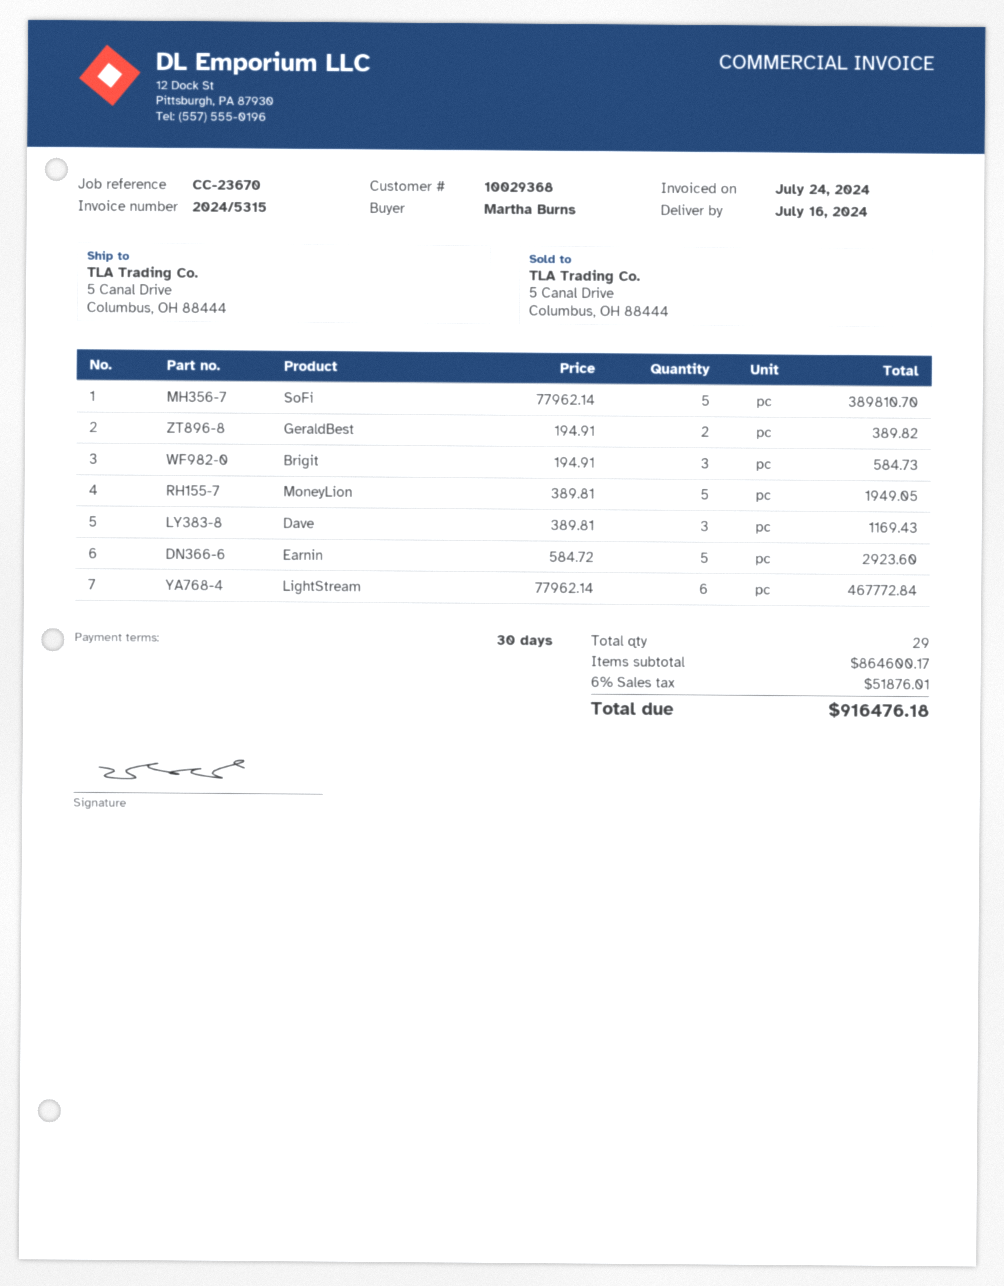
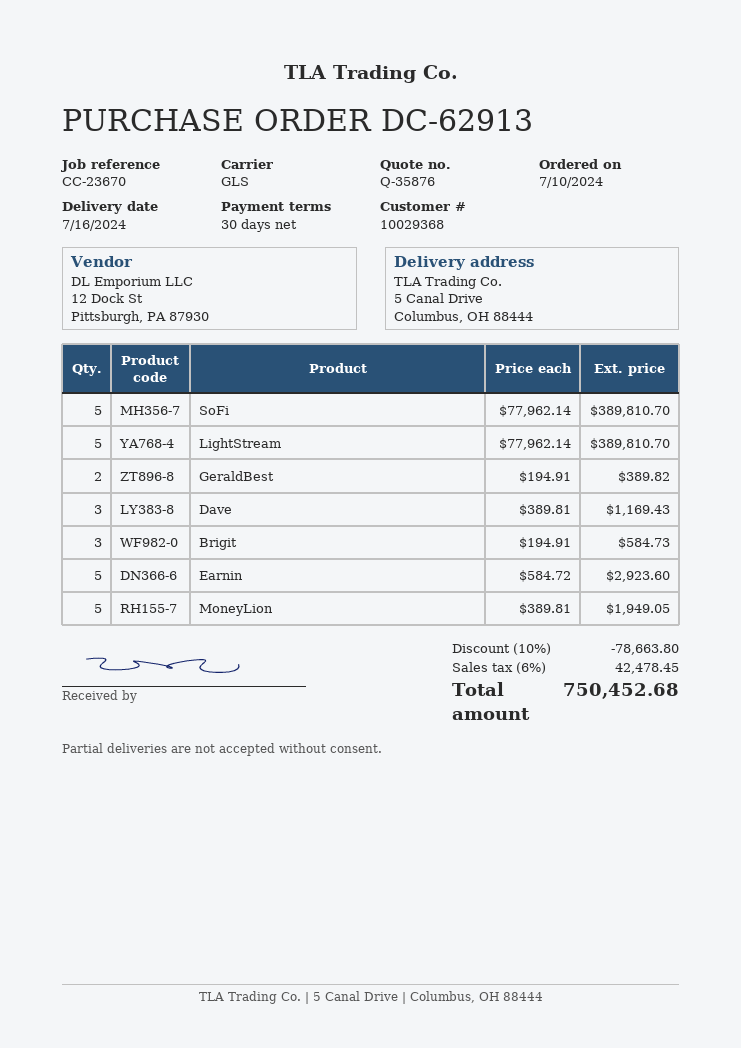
LightStream: 6 x 77962.14 = 467772.84 -> 5 x 77962.14 = 389810.70
discount: none -> 10% = 78663.80
tax: 6% = 51876.01 -> 6% = 42478.45
total: 916476.18 -> 750452.68

